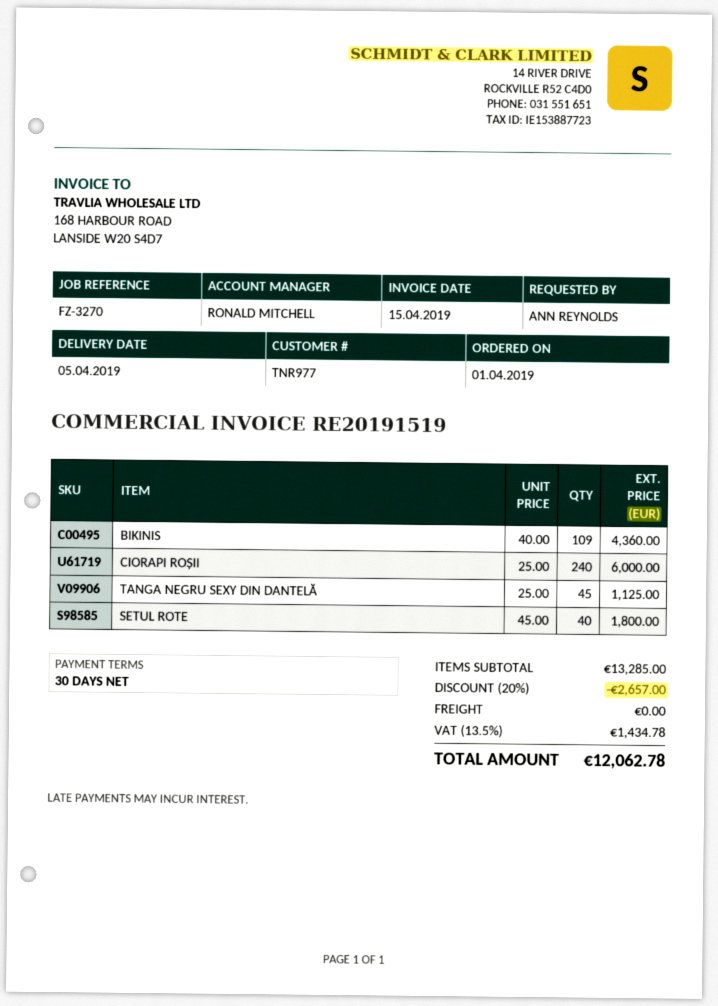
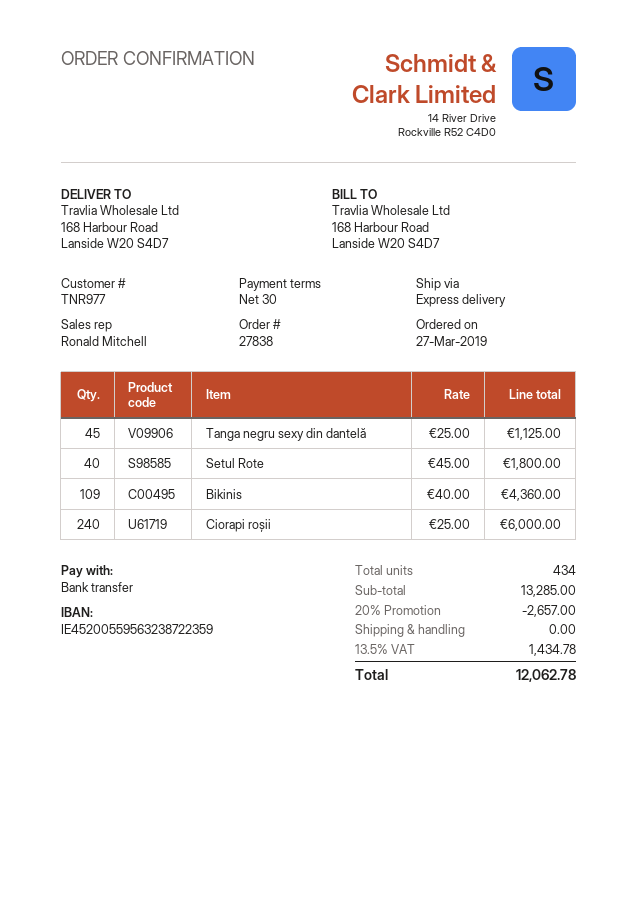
order date: 2019-04-01 -> 2019-03-27

